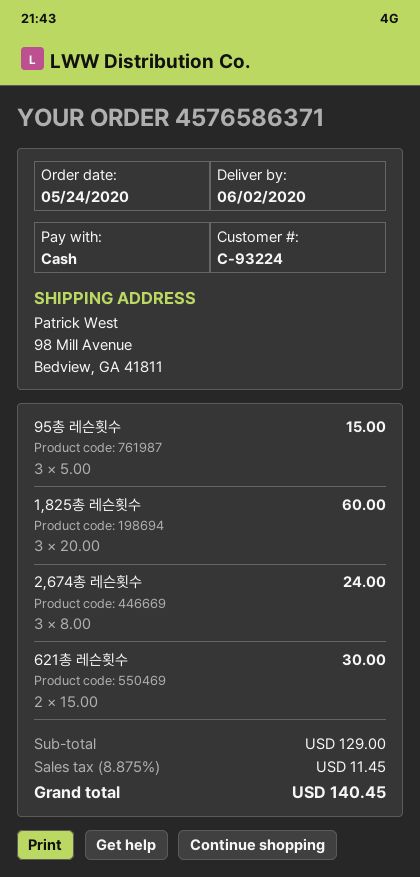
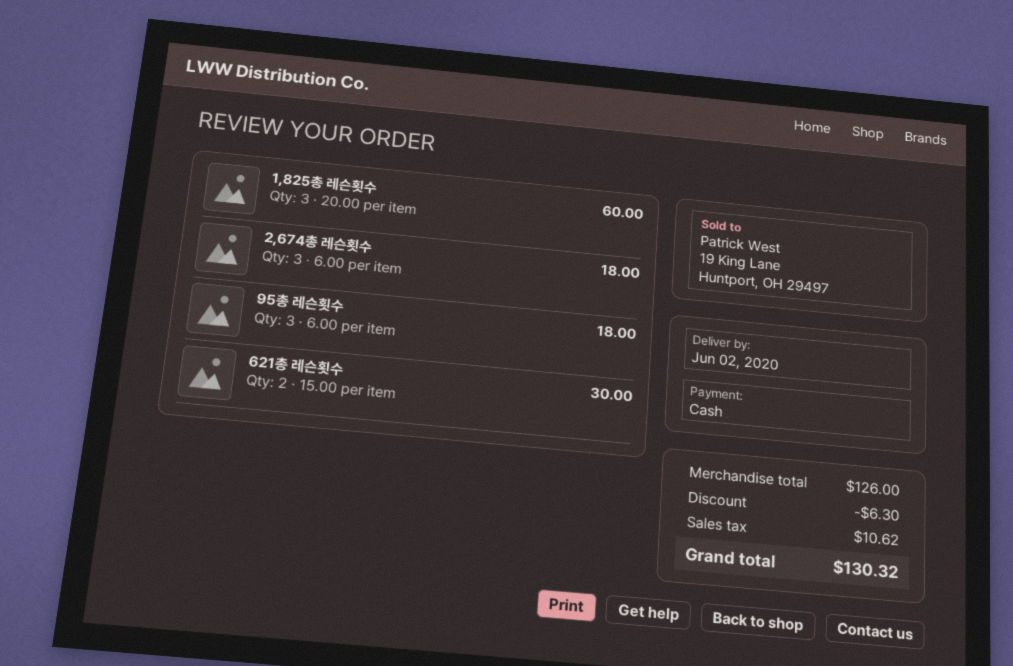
95총 레슨횟수: 3 x 5.00 = 15.00 -> 3 x 6.00 = 18.00
2,674총 레슨횟수: 3 x 8.00 = 24.00 -> 3 x 6.00 = 18.00
subtotal: 129.00 -> 126.00
discount: none -> 6.30
tax: 11.45 -> 10.62
total: 140.45 -> 130.32

